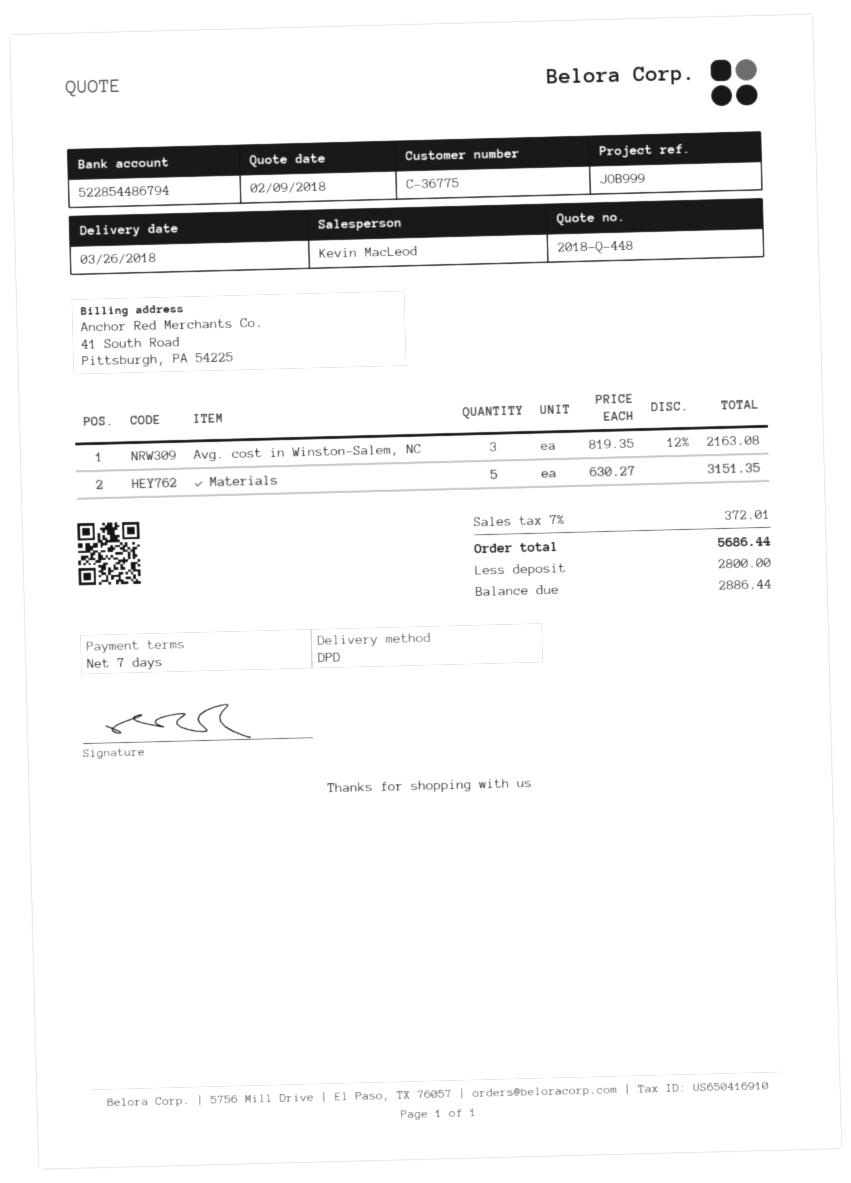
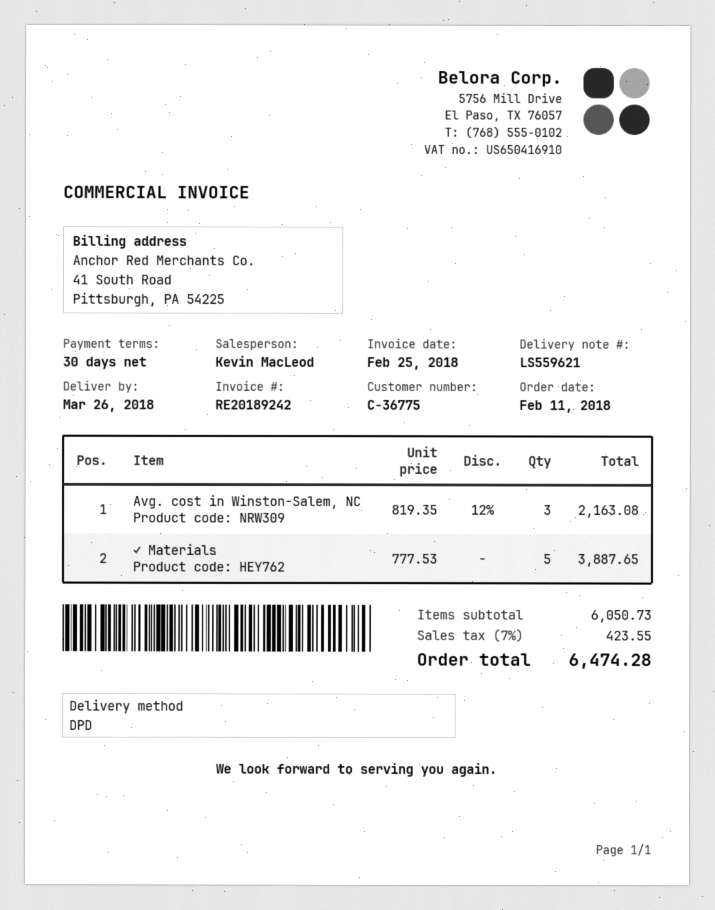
payment terms: 7 days -> 30 days
✓ Materials: 5 x 630.27 = 3151.35 -> 5 x 777.53 = 3887.65
tax: 7% = 372.01 -> 7% = 423.55
total: 5686.44 -> 6474.28

